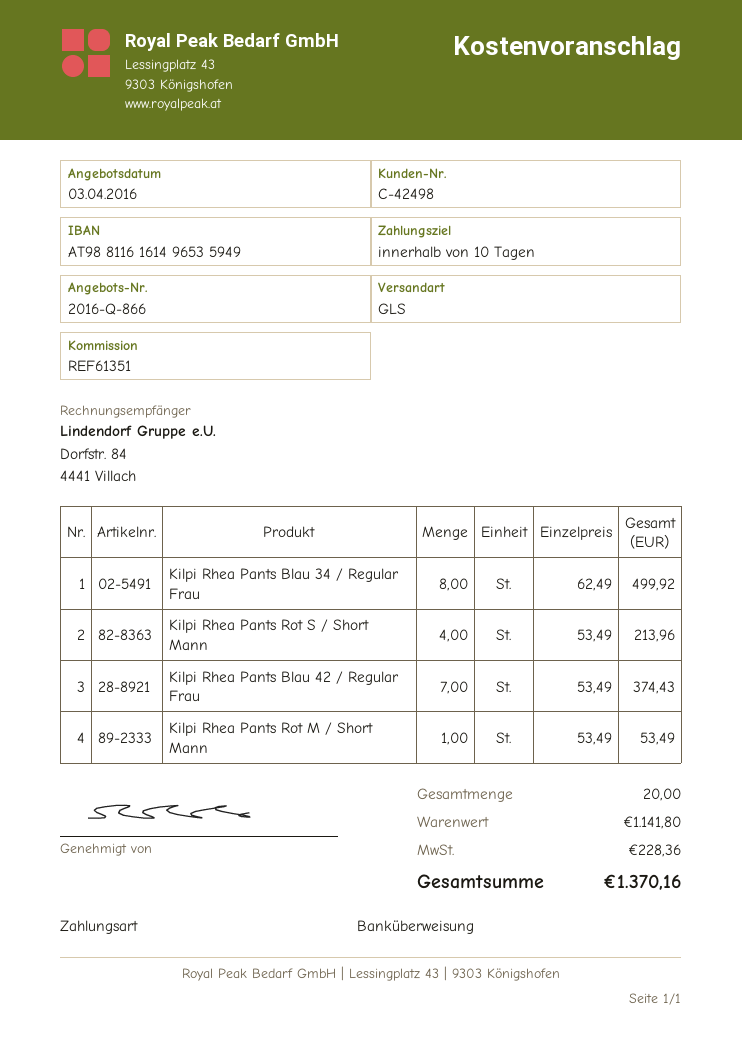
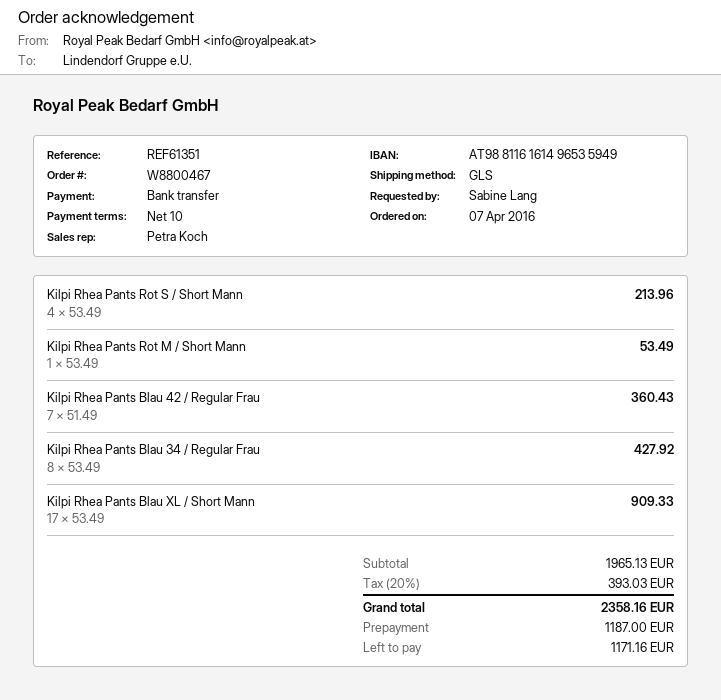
Kilpi Rhea Pants Blau 34 / Regular Frau: 8 x 62.49 = 499.92 -> 8 x 53.49 = 427.92
Kilpi Rhea Pants Blau 42 / Regular Frau: 7 x 53.49 = 374.43 -> 7 x 51.49 = 360.43
Kilpi Rhea Pants Blau XL / Short Mann: none -> 17 x 53.49 = 909.33
subtotal: 1141.80 -> 1965.13
tax: 228.36 -> 393.03
total: 1370.16 -> 2358.16

